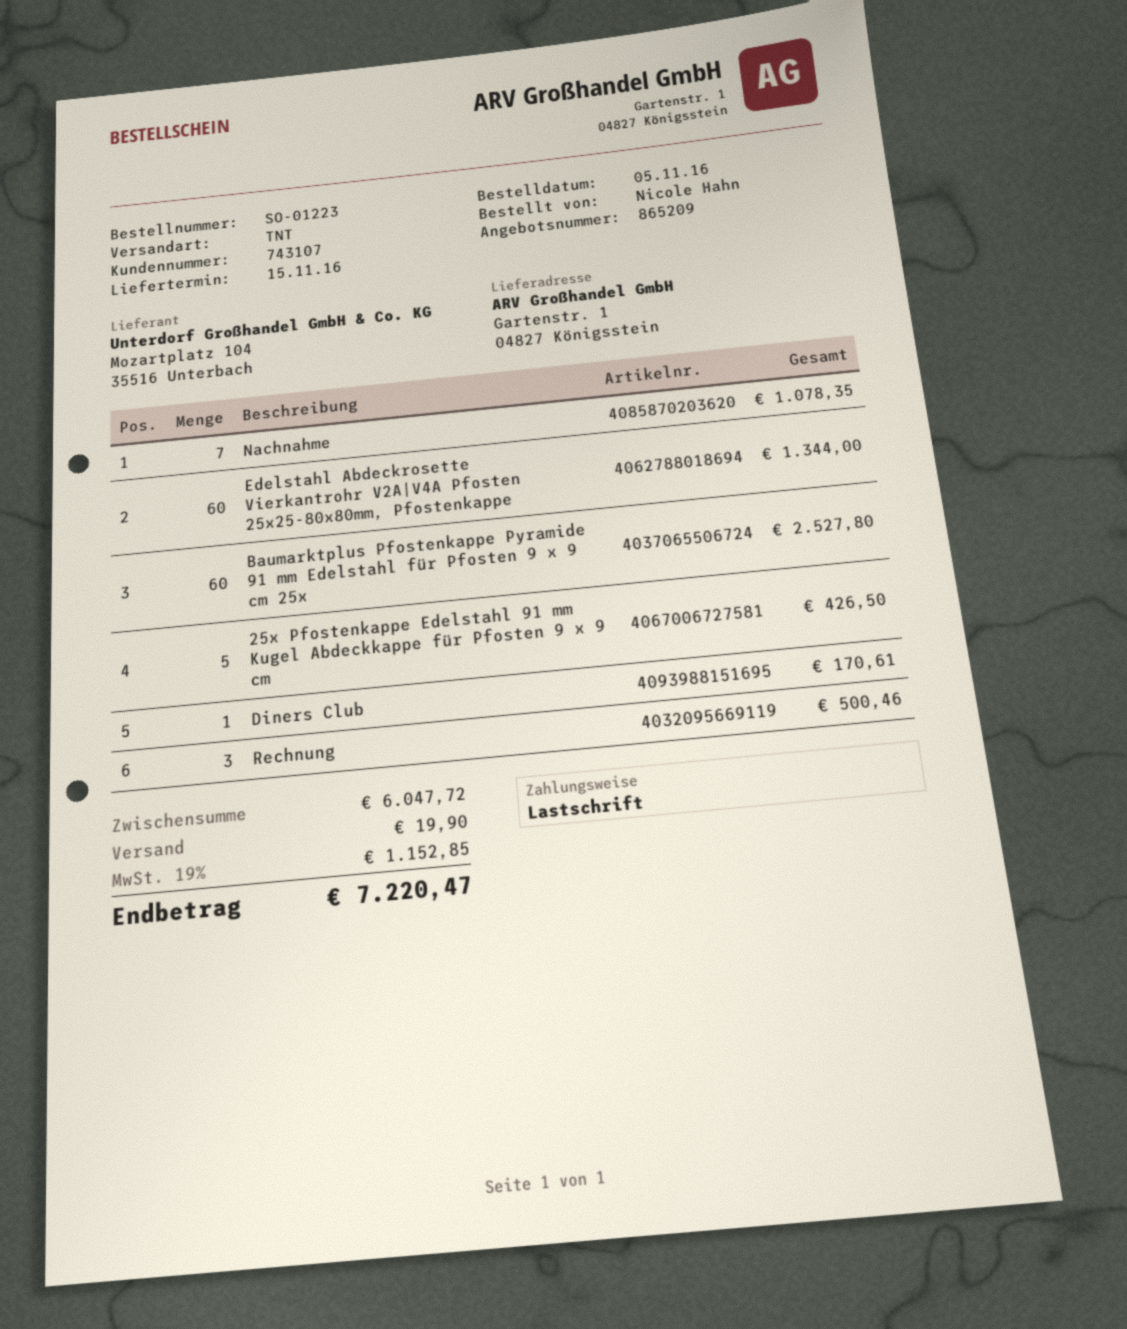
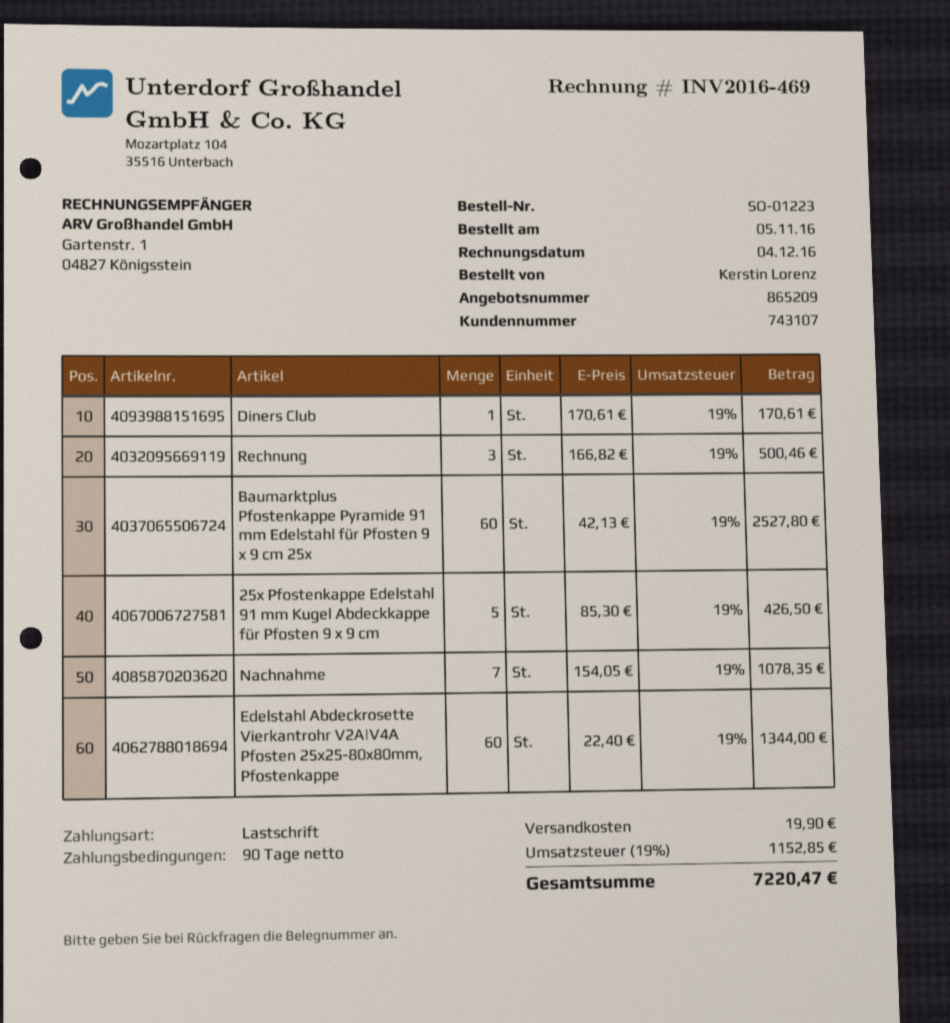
ordered by: Nicole Hahn -> Kerstin Lorenz

